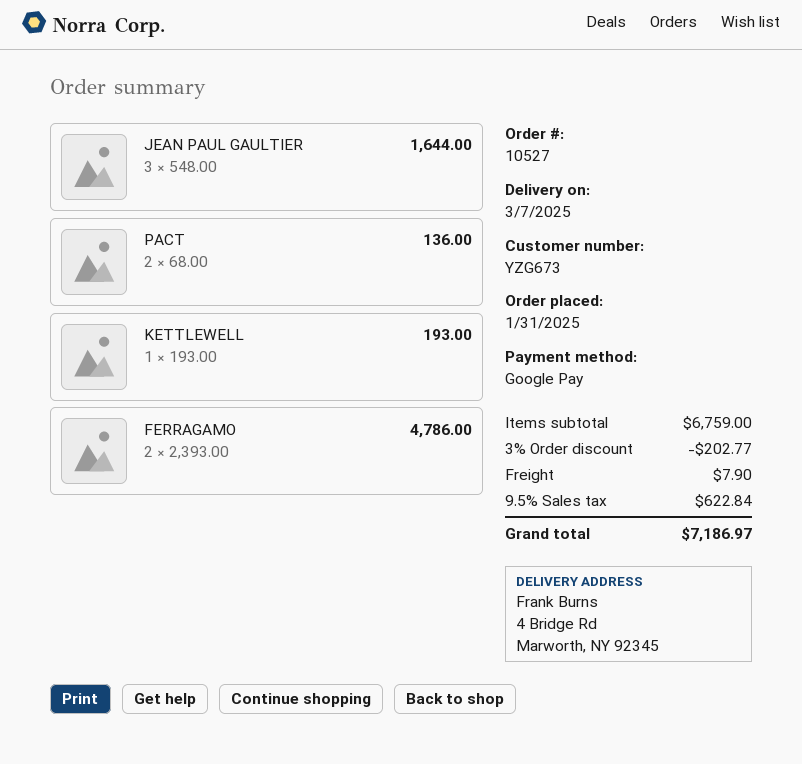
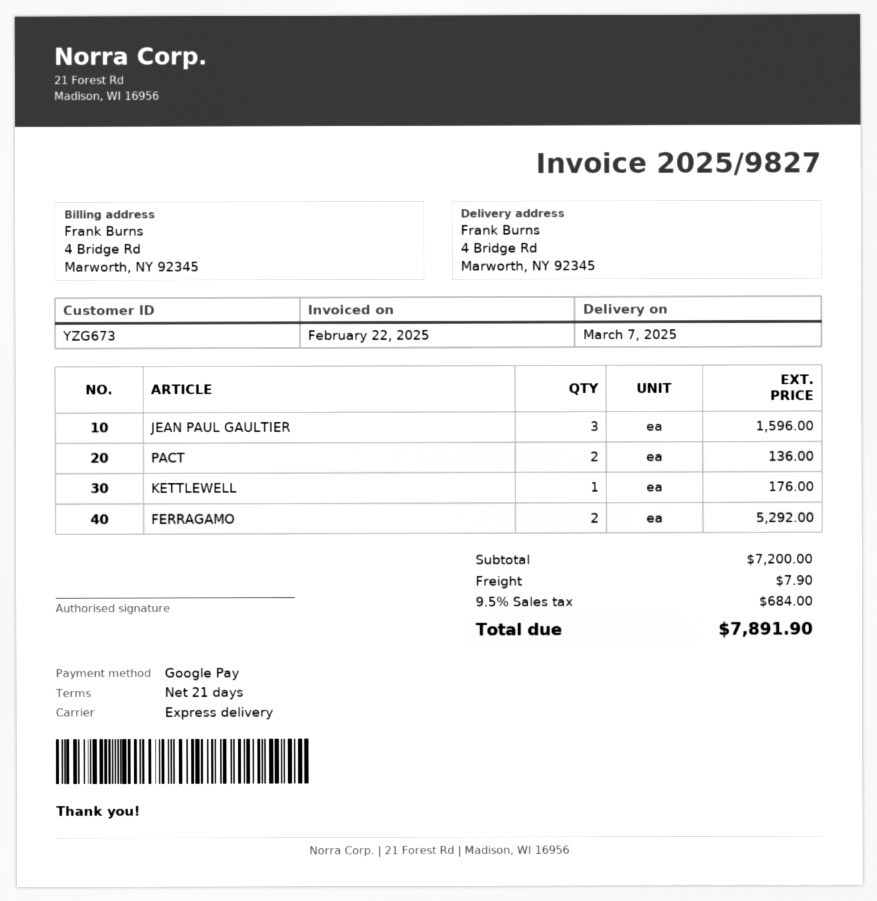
JEAN PAUL GAULTIER: 3 for 1644.00 -> 3 for 1596.00
KETTLEWELL: 1 for 193.00 -> 1 for 176.00
FERRAGAMO: 2 for 4786.00 -> 2 for 5292.00
subtotal: 6759.00 -> 7200.00
discount: 3% = 202.77 -> none
tax: 9.5% = 622.84 -> 9.5% = 684.00
total: 7186.97 -> 7891.90

